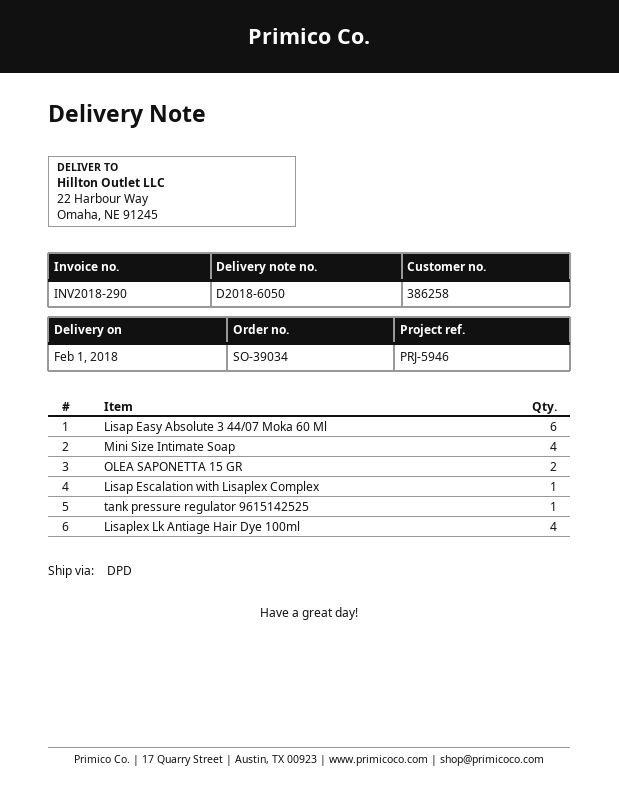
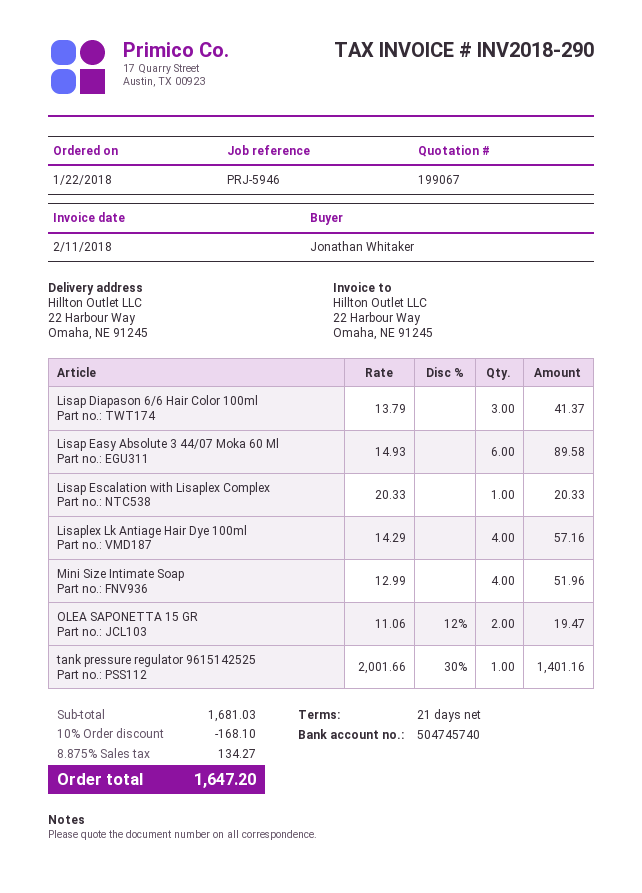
Lisap Diapason 6/6 Hair Color 100ml: none -> 3

